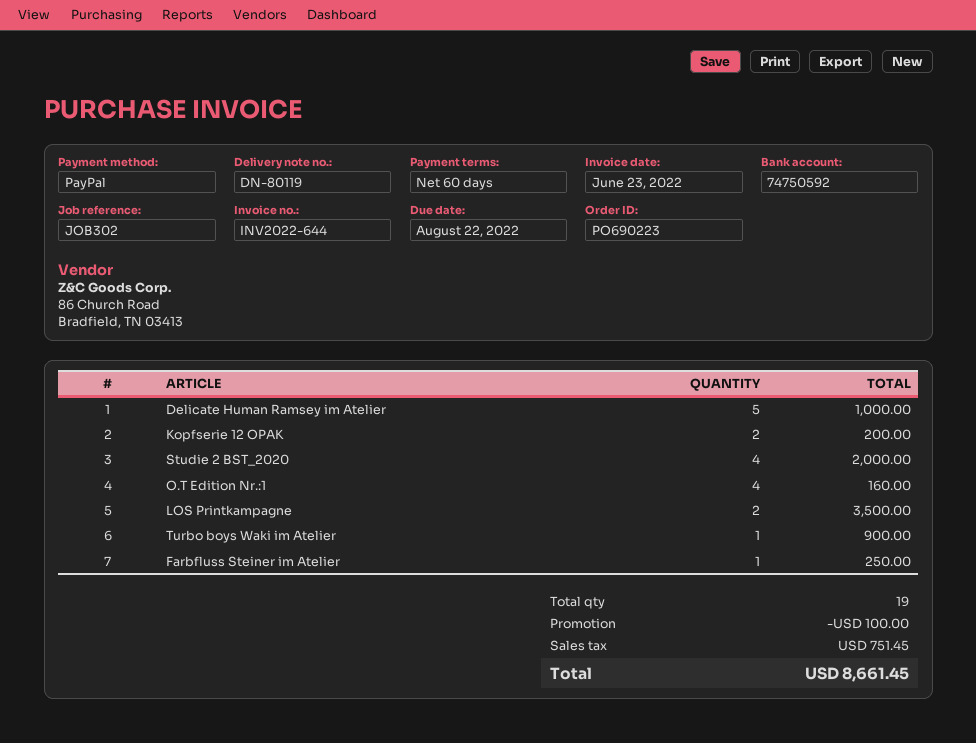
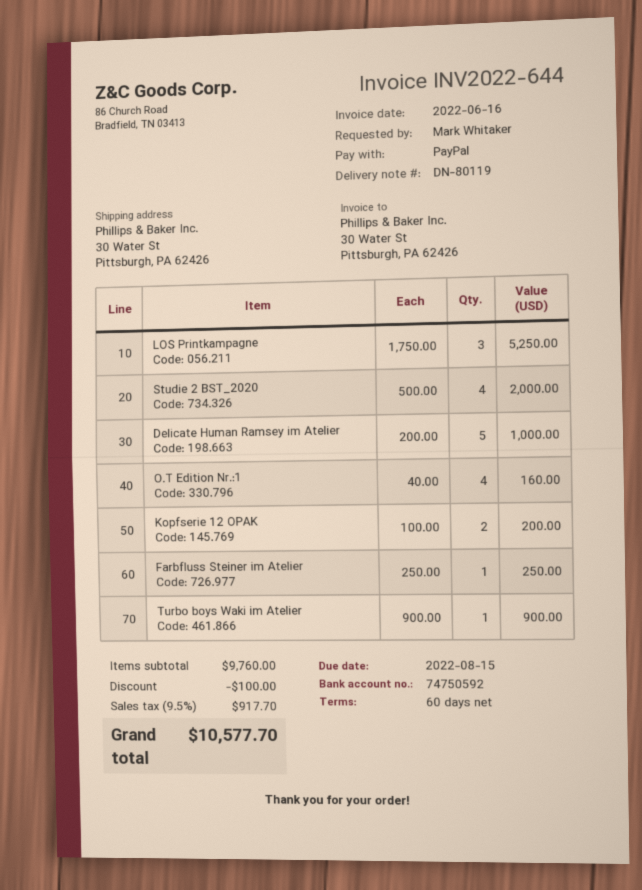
invoice date: 2022-06-23 -> 2022-06-16
due date: 2022-08-22 -> 2022-08-15
LOS Printkampagne: 2 for 3500.00 -> 3 for 5250.00
tax: 751.45 -> 917.70
total: 8661.45 -> 10577.70

